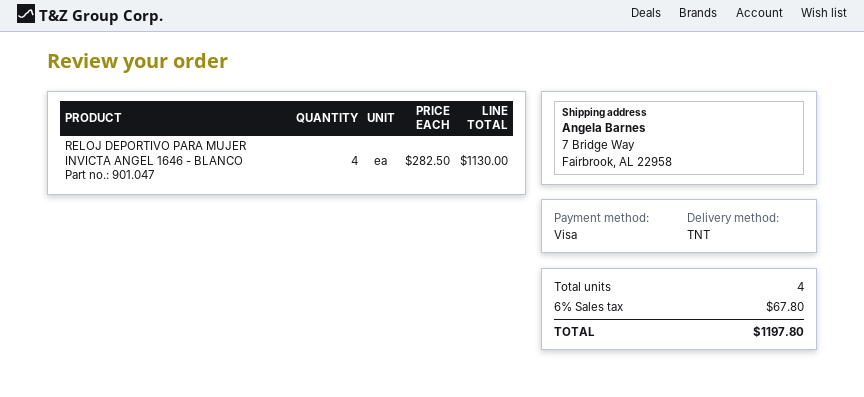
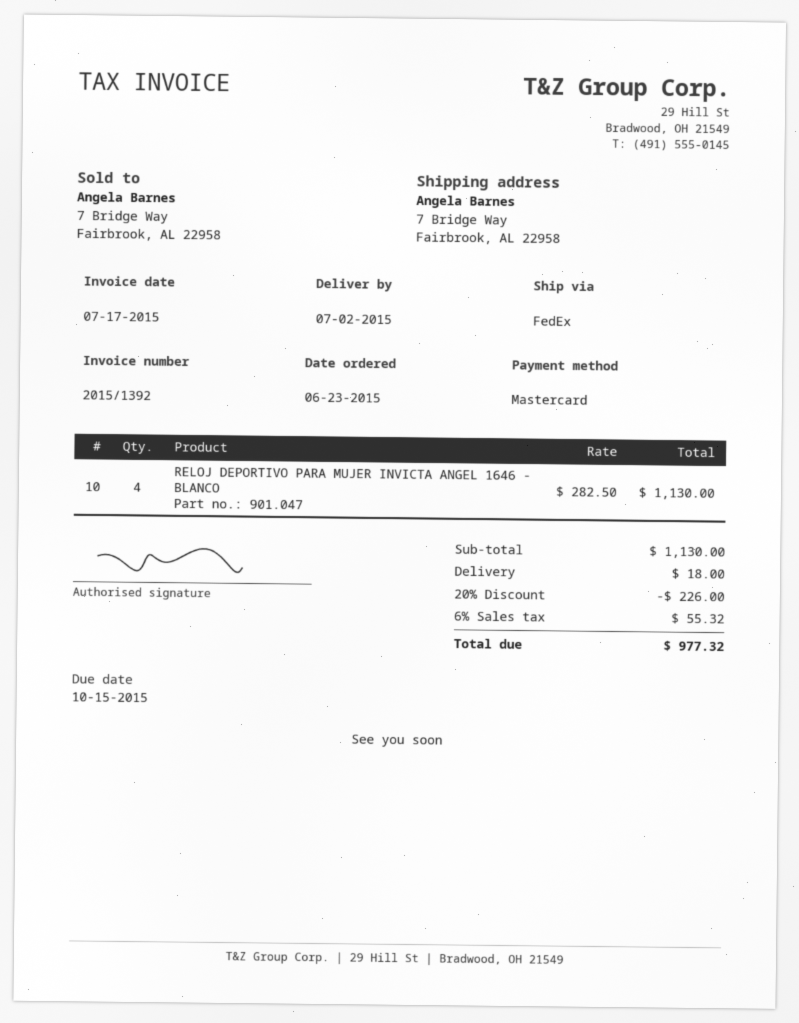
payment method: Visa -> Mastercard
shipping method: TNT -> FedEx
discount: none -> 20% = 226.00
shipping: none -> 18.00
tax: 6% = 67.80 -> 6% = 55.32
total: 1197.80 -> 977.32

